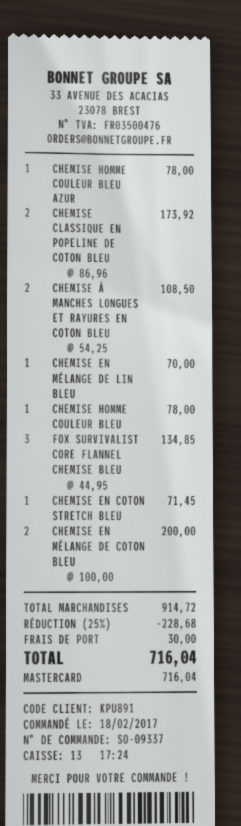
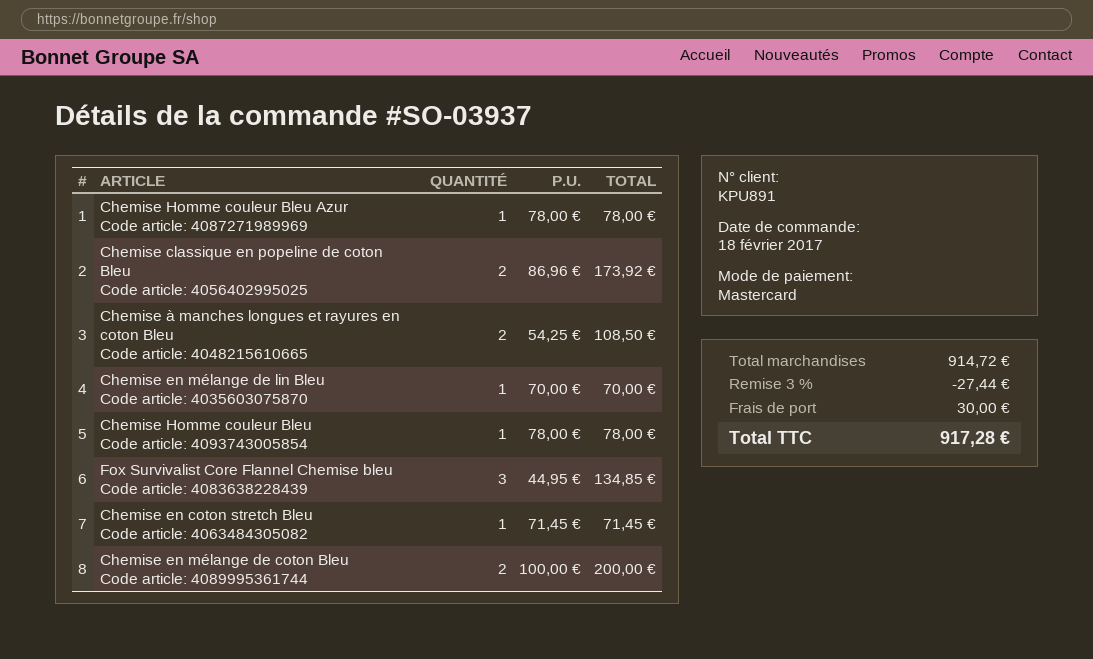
order number: SO-09337 -> SO-03937
discount: 25% = 228.68 -> 3% = 27.44
total: 716.04 -> 917.28

